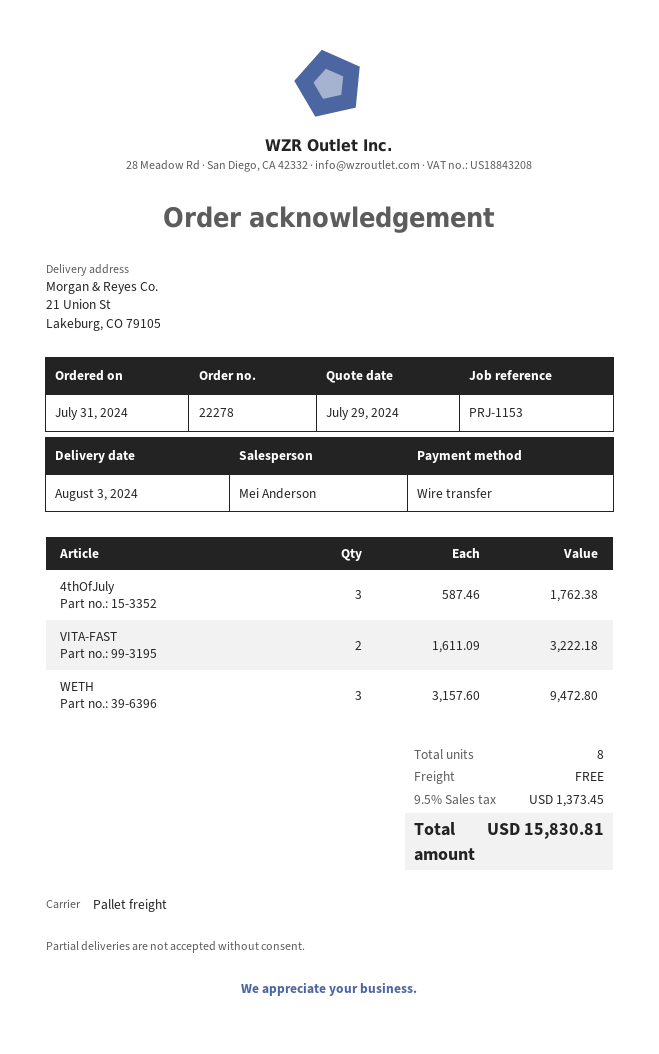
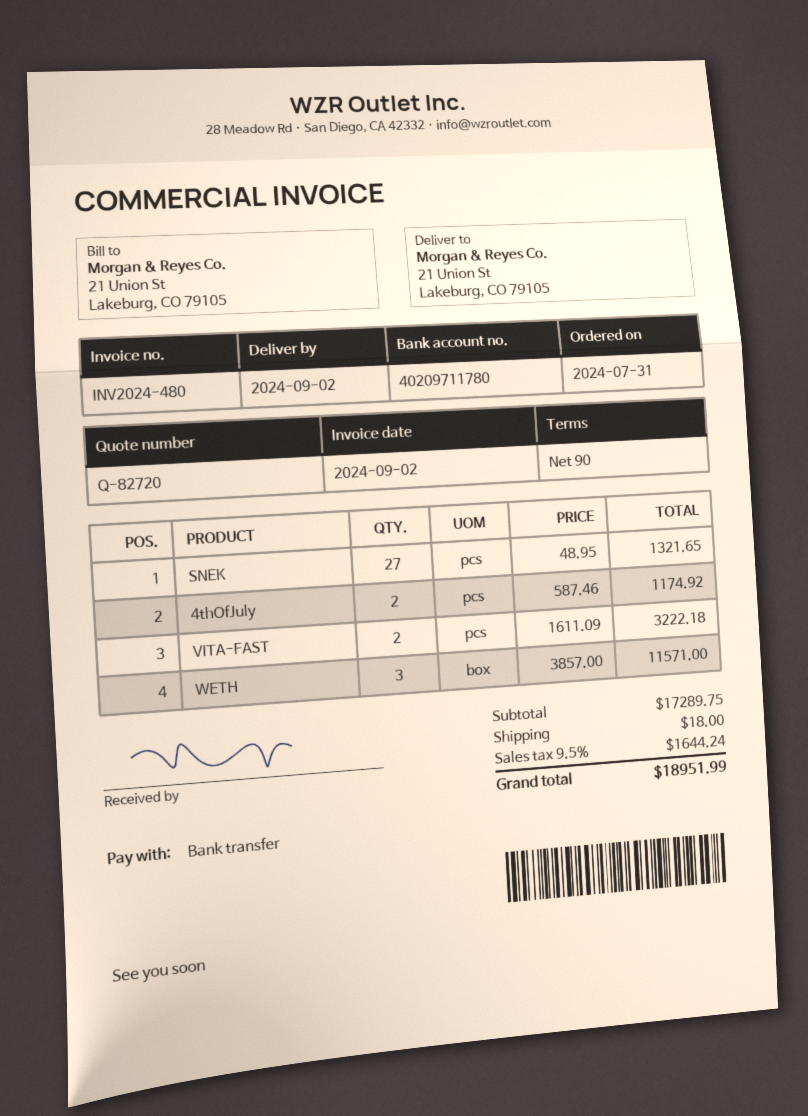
delivery date: 2024-08-03 -> 2024-09-02
4thOfJuly: 3 x 587.46 = 1762.38 -> 2 x 587.46 = 1174.92
WETH: 3 x 3157.60 = 9472.80 -> 3 x 3857.00 = 11571.00
SNEK: none -> 27 x 48.95 = 1321.65
shipping: 0.00 -> 18.00
tax: 9.5% = 1373.45 -> 9.5% = 1644.24
total: 15830.81 -> 18951.99

